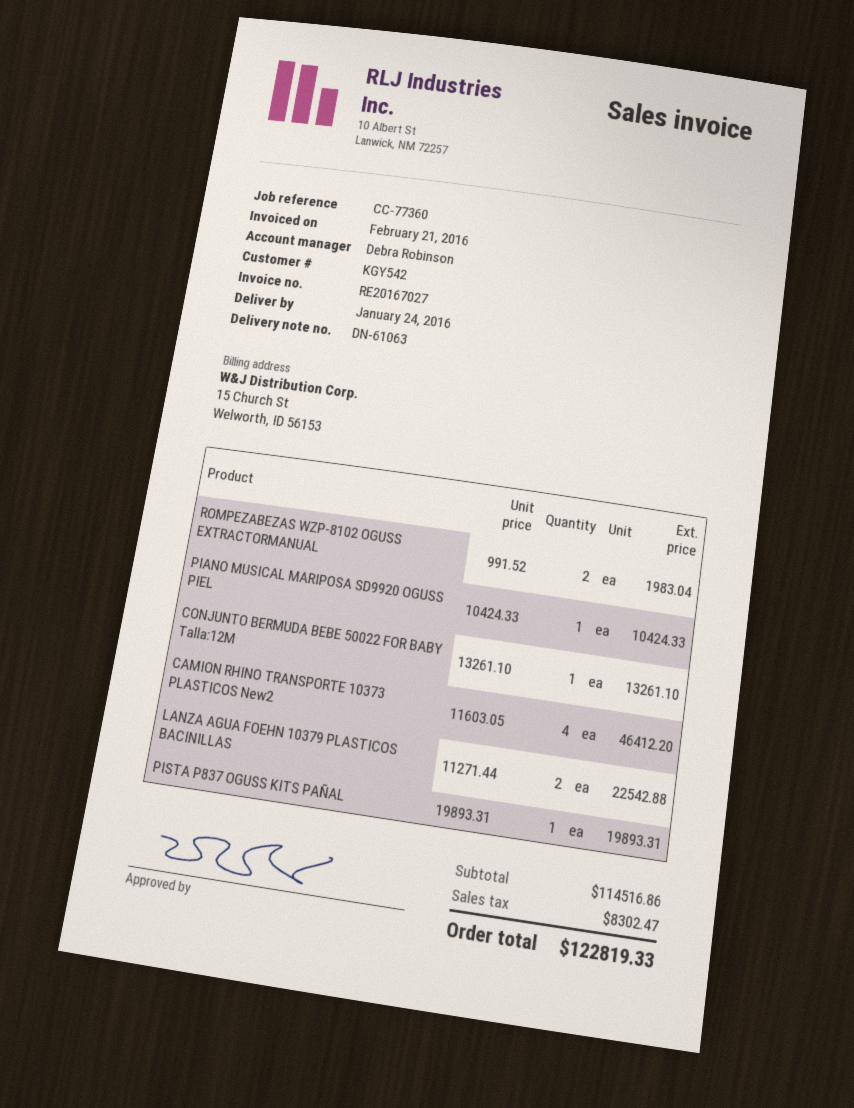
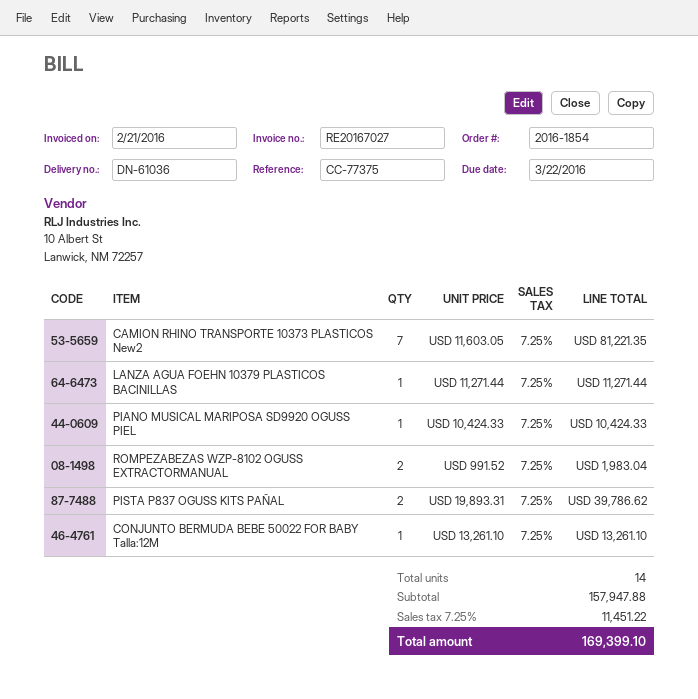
delivery note number: DN-61063 -> DN-61036
reference: CC-77360 -> CC-77375
CAMION RHINO TRANSPORTE 10373 PLASTICOS New2: 4 x 11603.05 = 46412.20 -> 7 x 11603.05 = 81221.35
LANZA AGUA FOEHN 10379 PLASTICOS BACINILLAS: 2 x 11271.44 = 22542.88 -> 1 x 11271.44 = 11271.44
PISTA P837 OGUSS KITS PAÑAL: 1 x 19893.31 = 19893.31 -> 2 x 19893.31 = 39786.62
subtotal: 114516.86 -> 157947.88
tax: 8302.47 -> 11451.22
total: 122819.33 -> 169399.10

